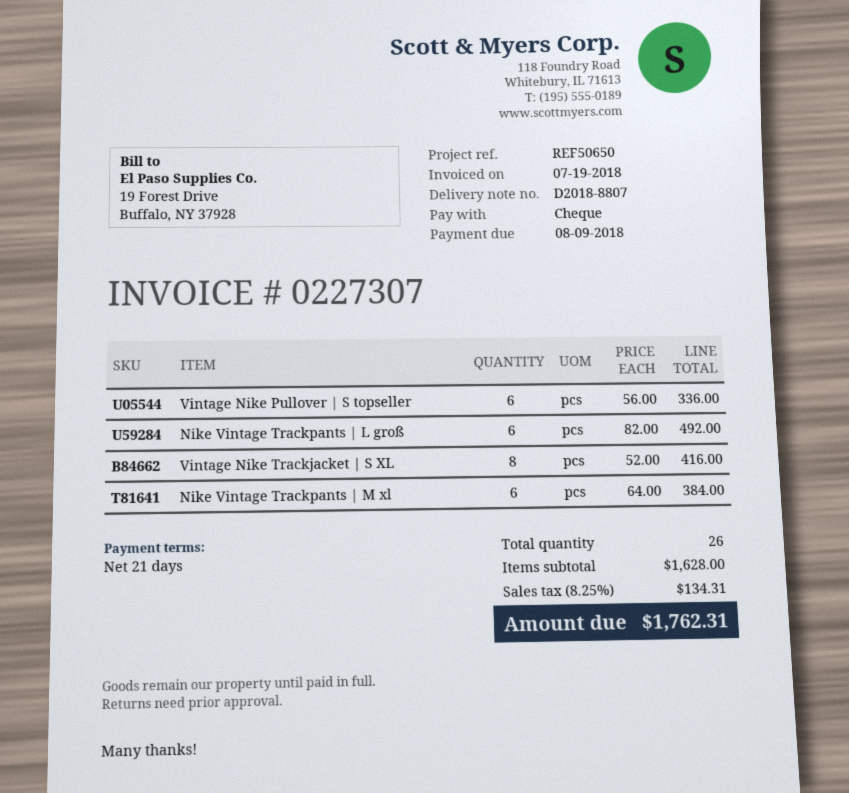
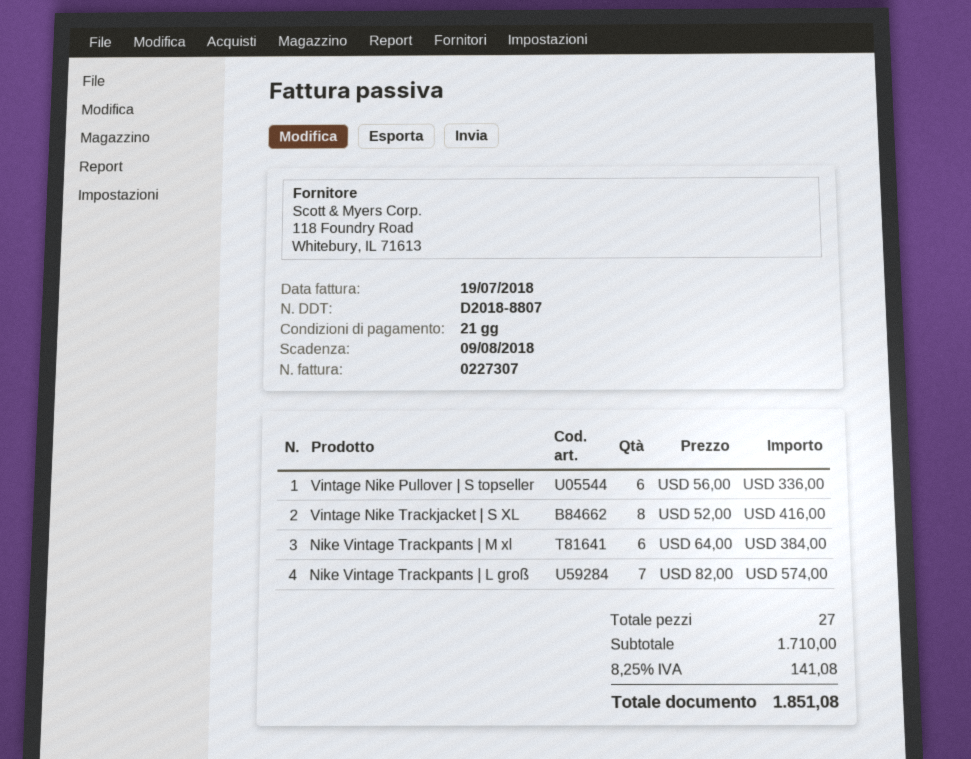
Nike Vintage Trackpants | L groß: 6 x 82.00 = 492.00 -> 7 x 82.00 = 574.00
total quantity: 26 -> 27
subtotal: 1628.00 -> 1710.00
tax: 8.25% = 134.31 -> 8.25% = 141.08
total: 1762.31 -> 1851.08

